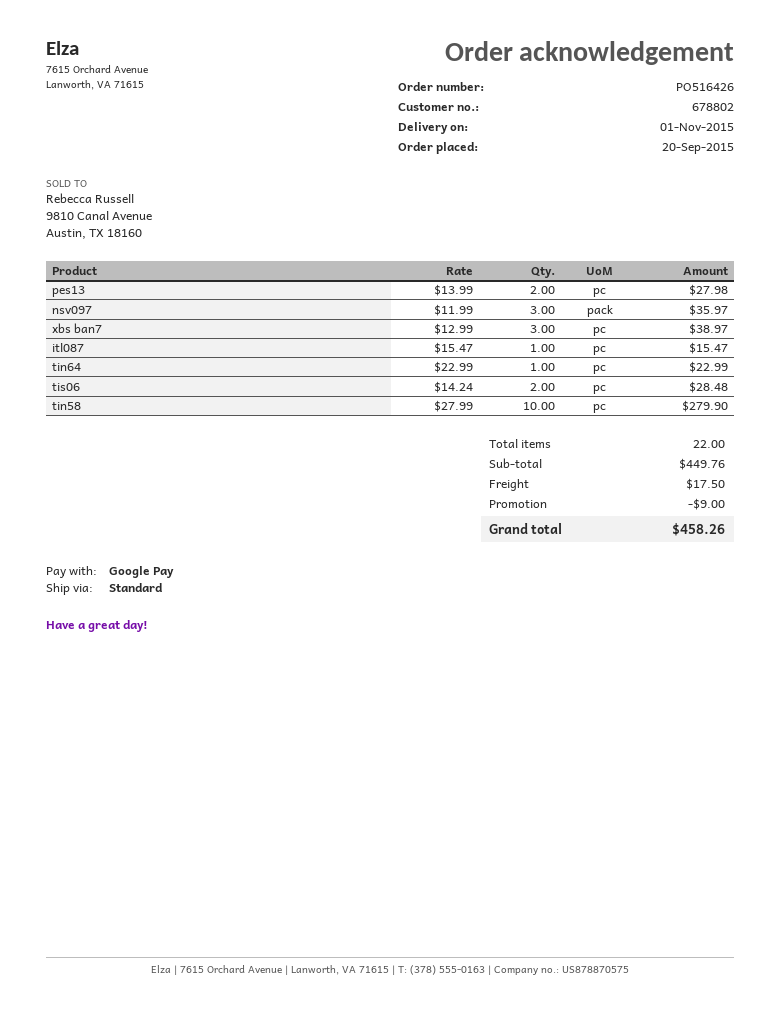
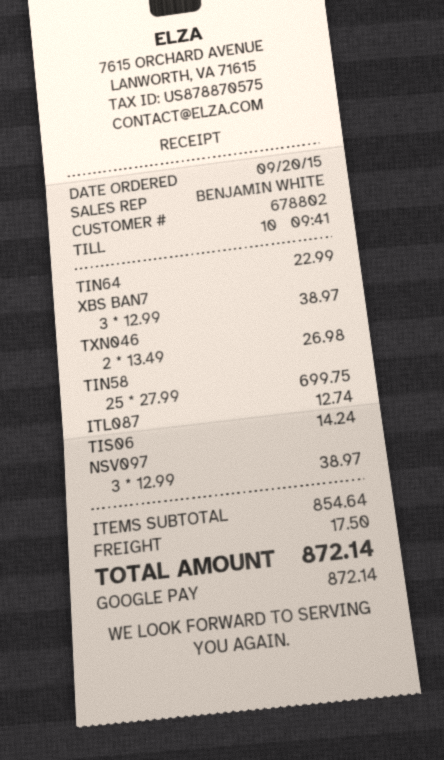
pes13: 2 x 13.99 = 27.98 -> none
nsv097: 3 x 11.99 = 35.97 -> 3 x 12.99 = 38.97
itl087: 1 x 15.47 = 15.47 -> 1 x 12.74 = 12.74
tis06: 2 x 14.24 = 28.48 -> 1 x 14.24 = 14.24
tin58: 10 x 27.99 = 279.90 -> 25 x 27.99 = 699.75
TXN046: none -> 2 x 13.49 = 26.98
subtotal: 449.76 -> 854.64
discount: 9.00 -> none
total: 458.26 -> 872.14

